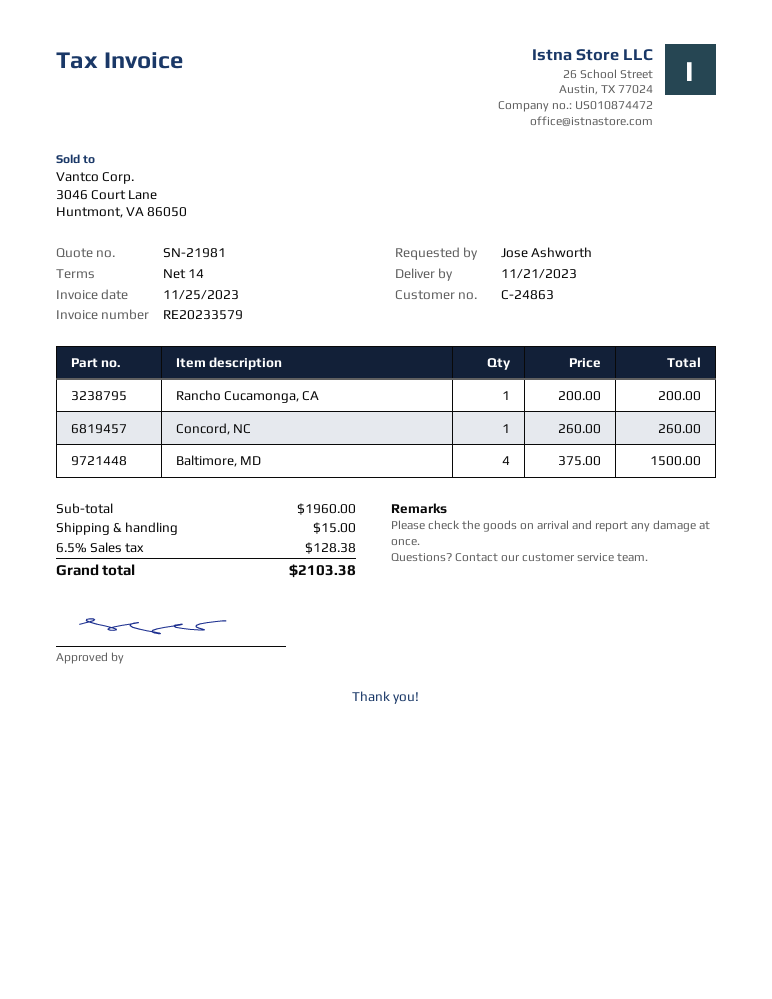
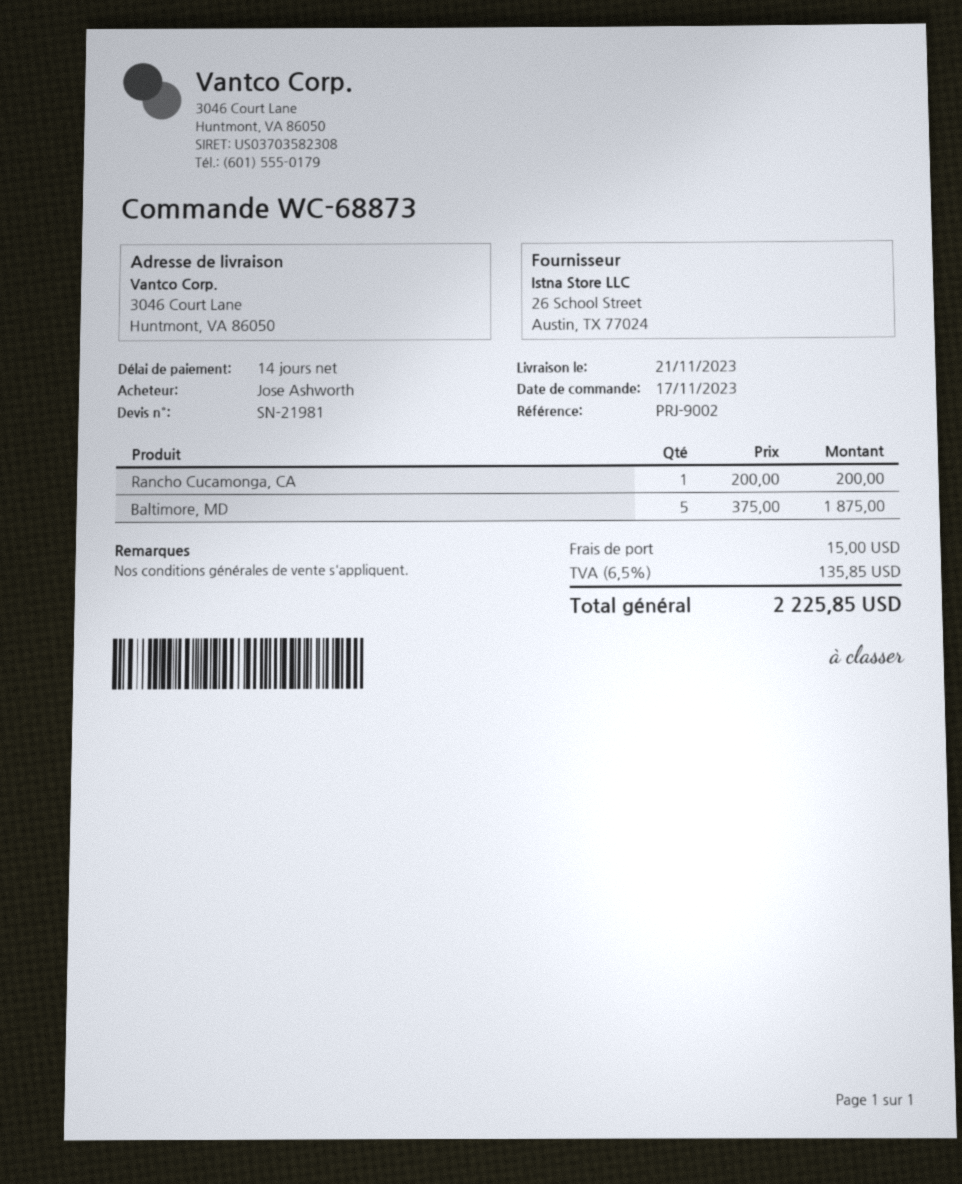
Concord, NC: 1 x 260.00 = 260.00 -> none
Baltimore, MD: 4 x 375.00 = 1500.00 -> 5 x 375.00 = 1875.00
tax: 6.5% = 128.38 -> 6.5% = 135.85
total: 2103.38 -> 2225.85

